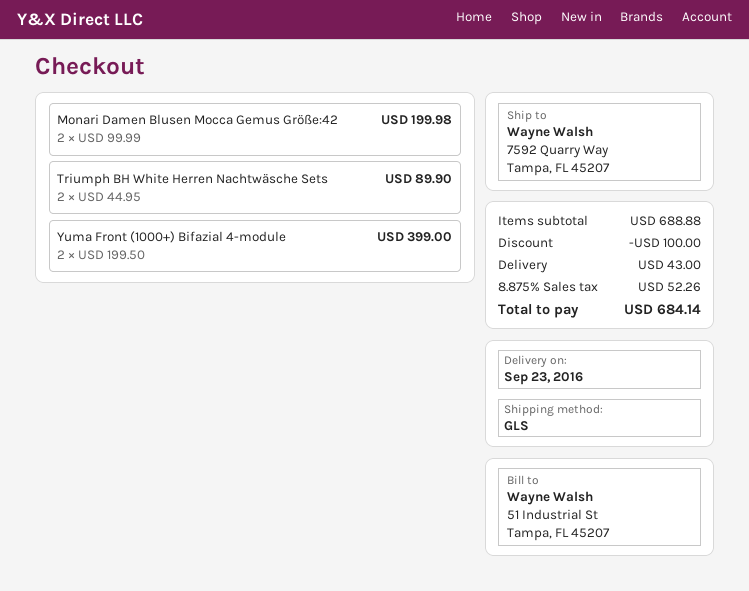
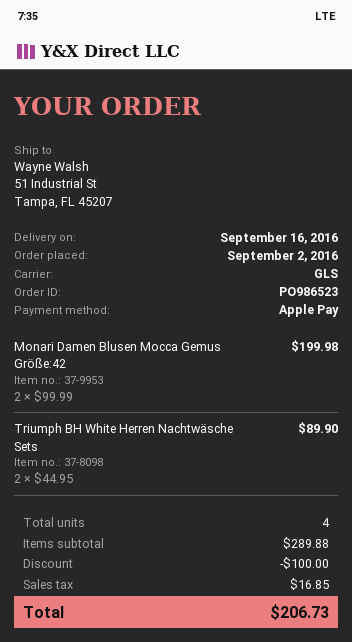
delivery date: 2016-09-23 -> 2016-09-16
ship to: 7592 Quarry Way, Tampa, FL 45207 -> 51 Industrial St, Tampa, FL 45207
Yuma Front (1000+) Bifazial 4-module: 2 x 199.50 = 399.00 -> none
subtotal: 688.88 -> 289.88
shipping: 43.00 -> none
tax: 52.26 -> 16.85
total: 684.14 -> 206.73

